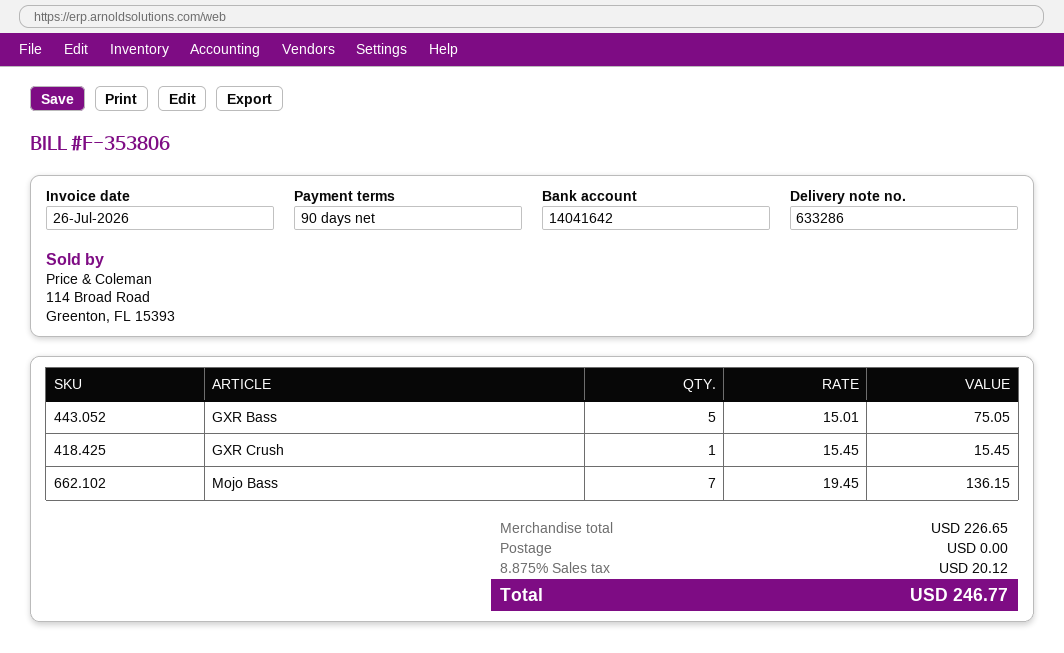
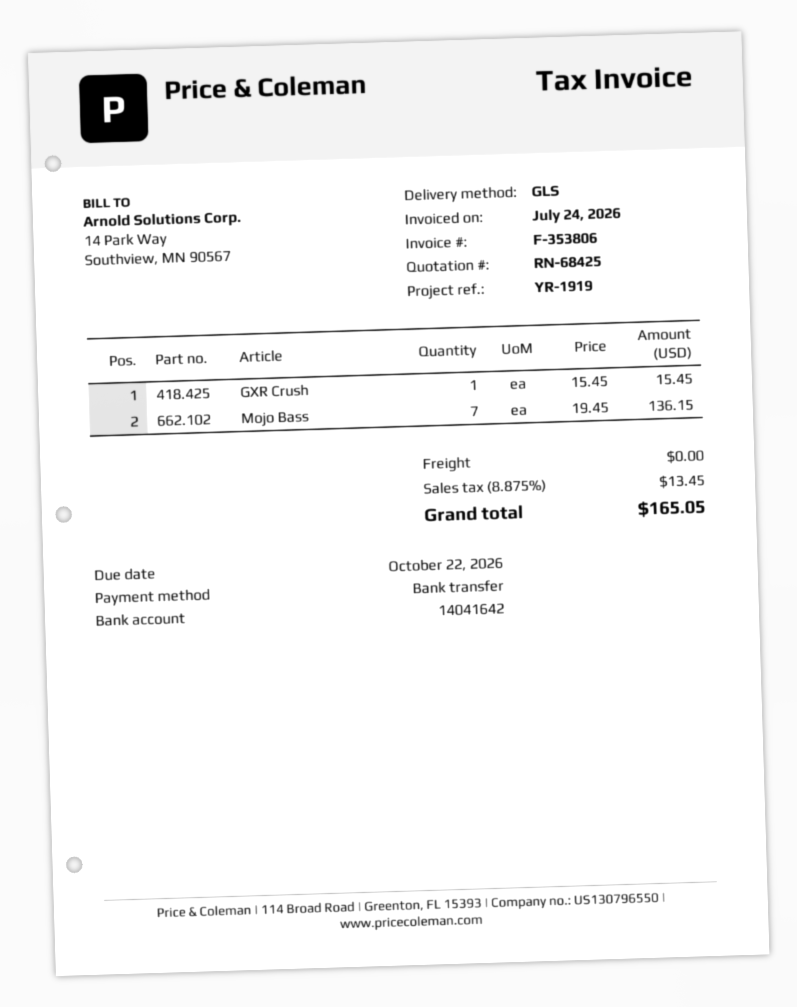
invoice date: 2026-07-26 -> 2026-07-24
GXR Bass: 5 x 15.01 = 75.05 -> none
tax: 8.875% = 20.12 -> 8.875% = 13.45
total: 246.77 -> 165.05

